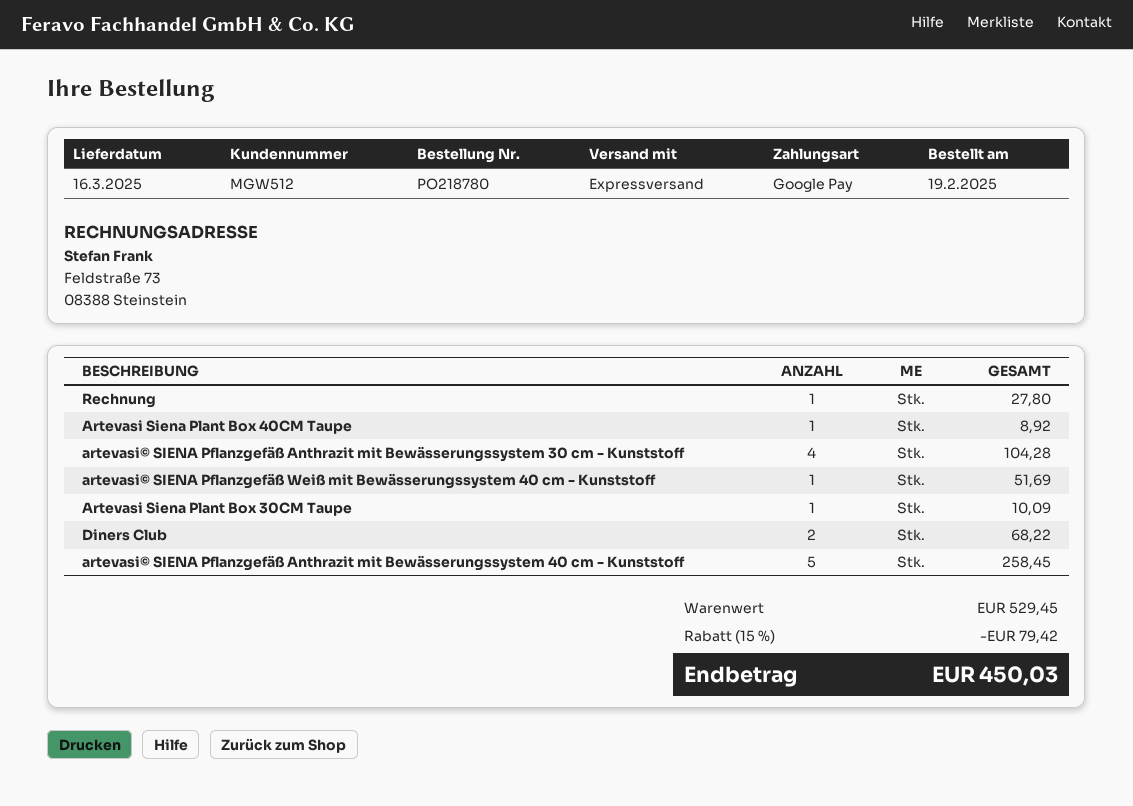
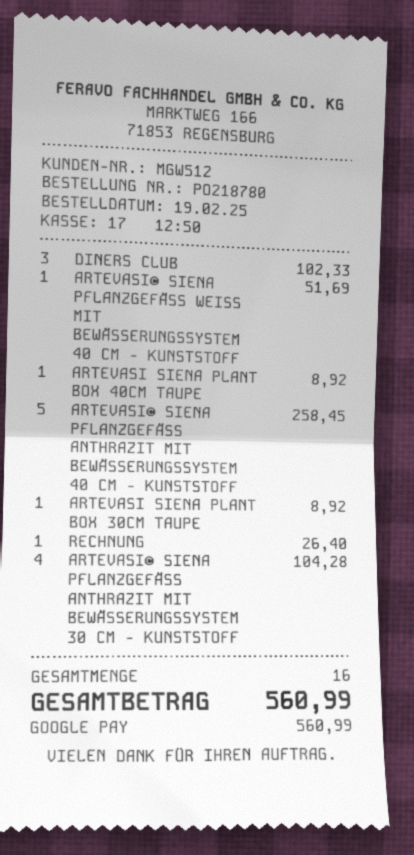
Rechnung: 1 for 27.80 -> 1 for 26.40
Artevasi Siena Plant Box 30CM Taupe: 1 for 10.09 -> 1 for 8.92
Diners Club: 2 for 68.22 -> 3 for 102.33
discount: 15% = 79.42 -> none
total: 450.03 -> 560.99

